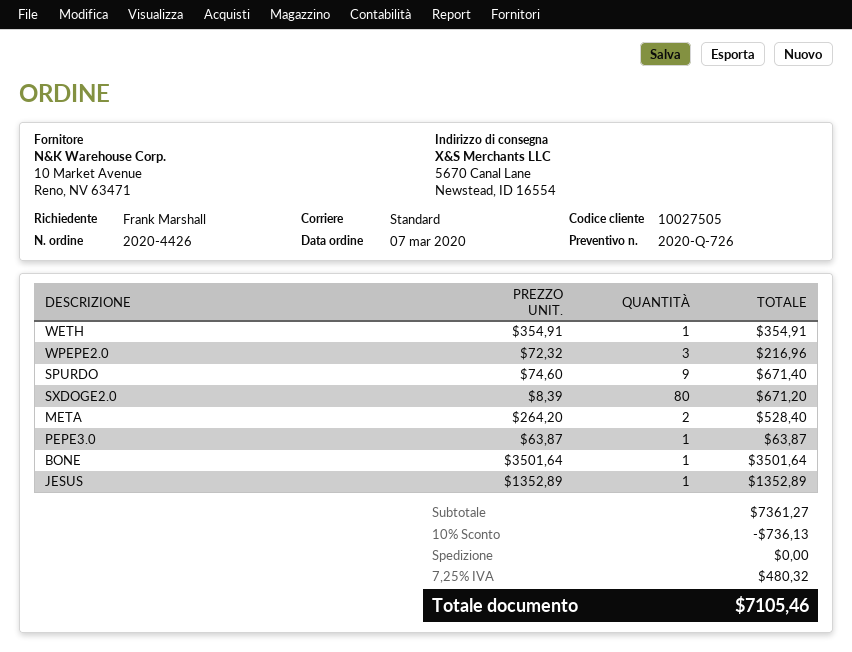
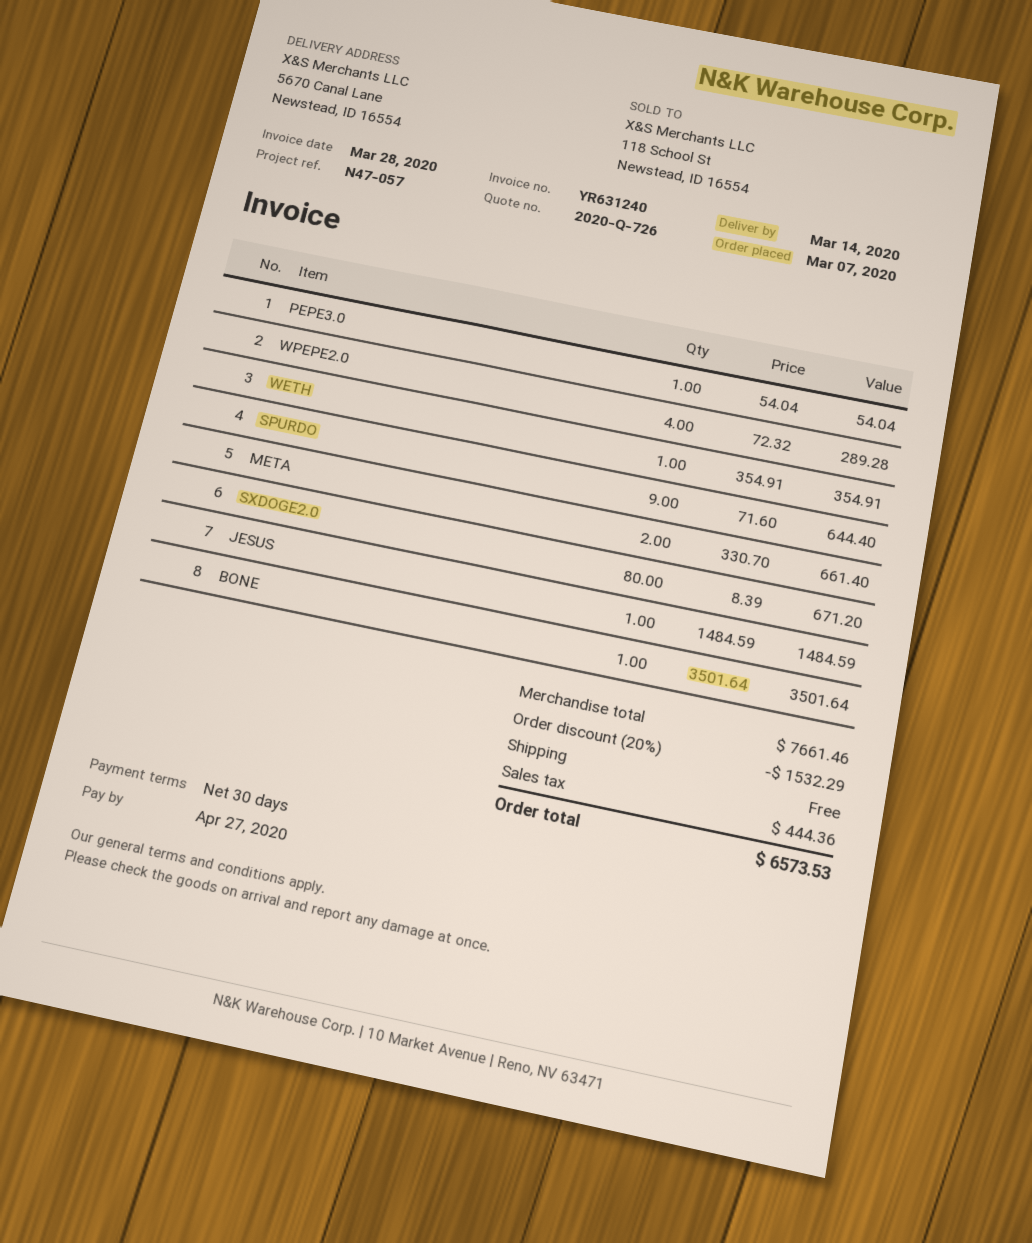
WPEPE2.0: 3 x 72.32 = 216.96 -> 4 x 72.32 = 289.28
SPURDO: 9 x 74.60 = 671.40 -> 9 x 71.60 = 644.40
META: 2 x 264.20 = 528.40 -> 2 x 330.70 = 661.40
PEPE3.0: 1 x 63.87 = 63.87 -> 1 x 54.04 = 54.04
JESUS: 1 x 1352.89 = 1352.89 -> 1 x 1484.59 = 1484.59
subtotal: 7361.27 -> 7661.46
discount: 10% = 736.13 -> 20% = 1532.29
tax: 480.32 -> 444.36
total: 7105.46 -> 6573.53

